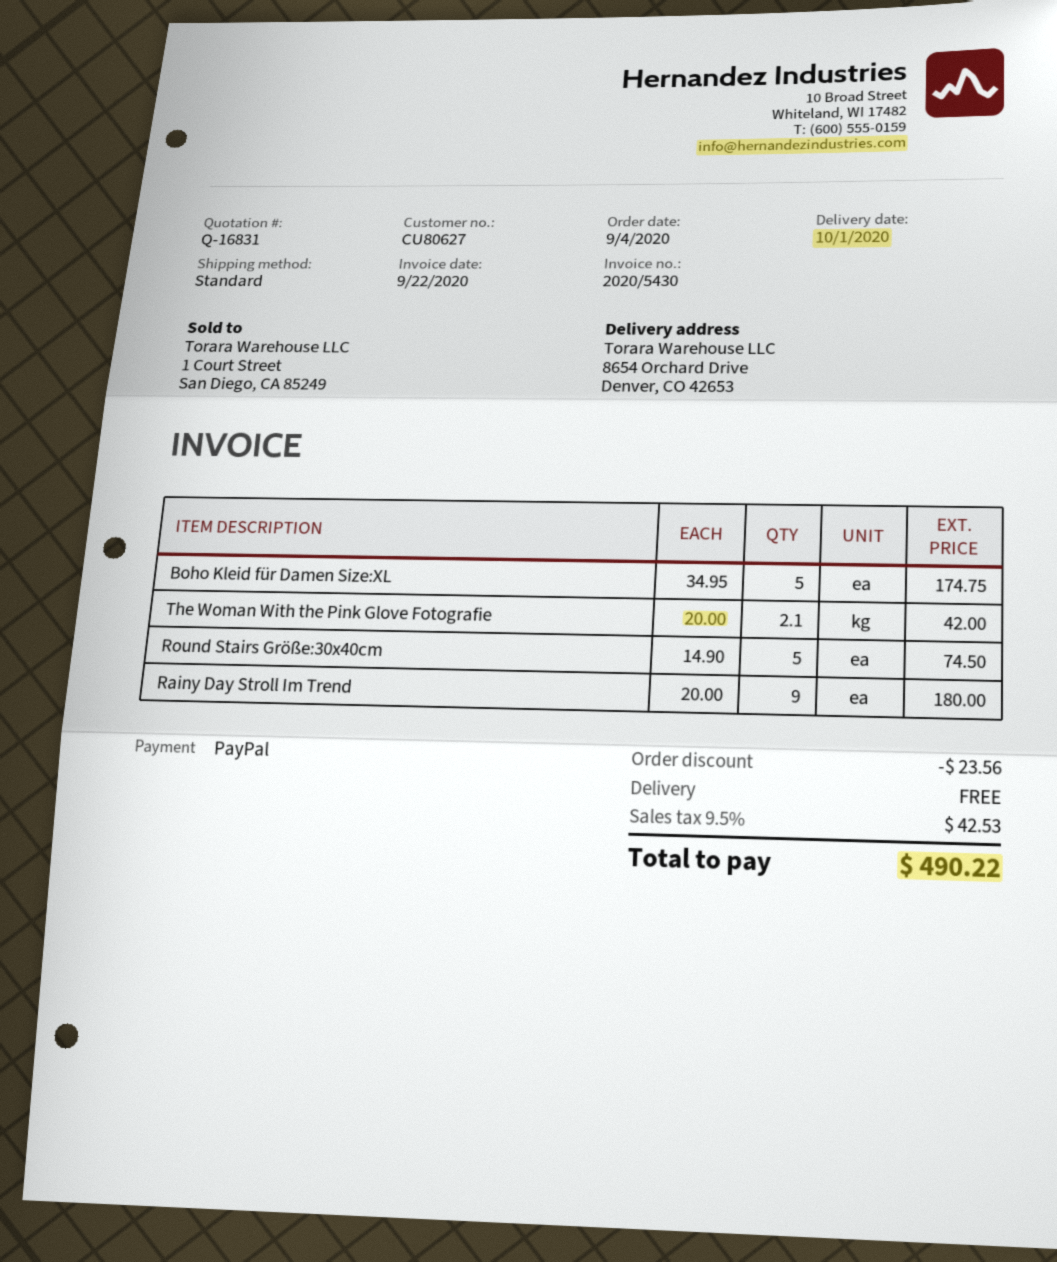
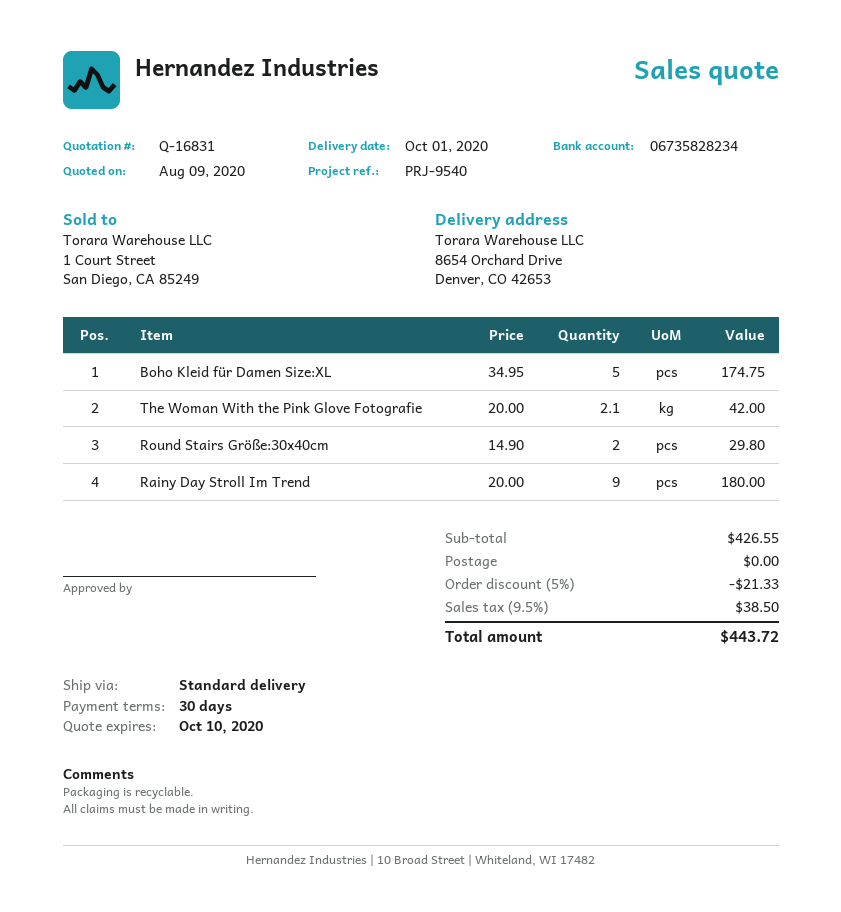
Round Stairs Größe:30x40cm: 5 x 14.90 = 74.50 -> 2 x 14.90 = 29.80
discount: 23.56 -> 21.33
tax: 9.5% = 42.53 -> 9.5% = 38.50
total: 490.22 -> 443.72

